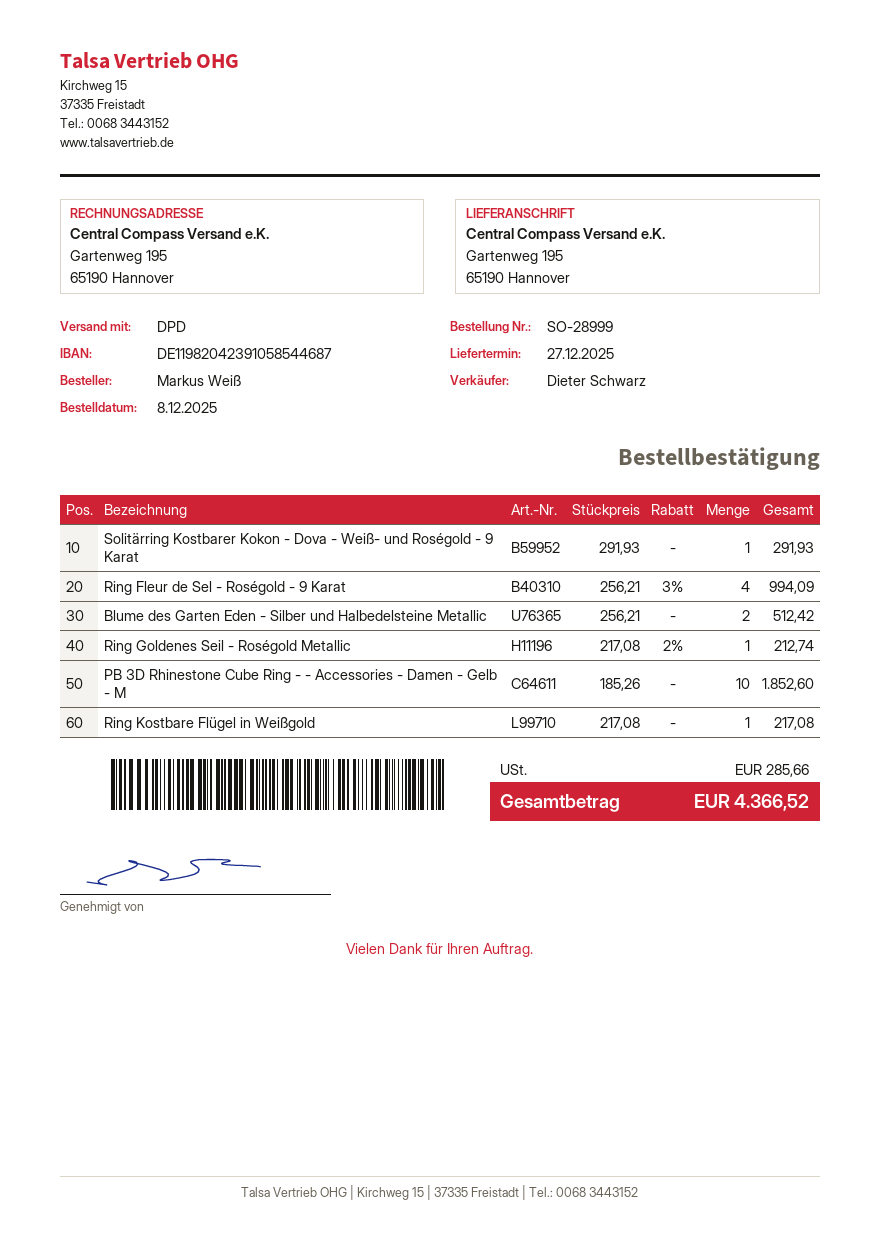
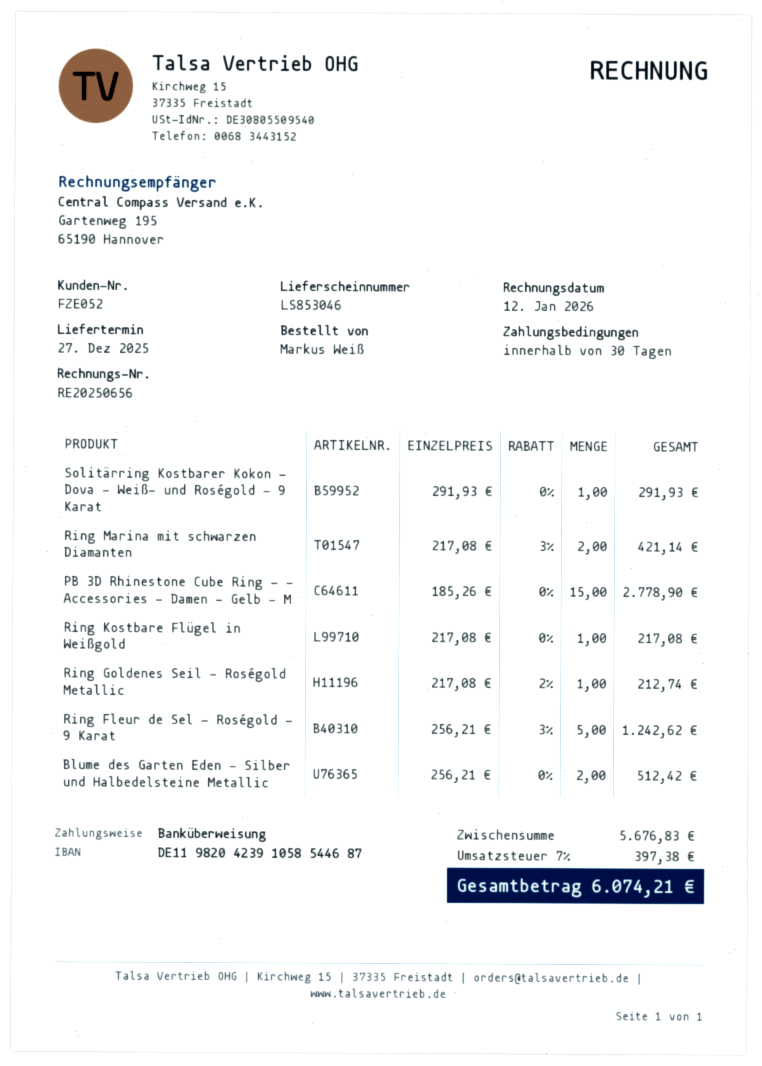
Ring Fleur de Sel - Roségold - 9 Karat: 4 x 256.21 - 3% = 994.09 -> 5 x 256.21 - 3% = 1242.62
PB 3D Rhinestone Cube Ring - - Accessories - Damen - Gelb - M: 10 x 185.26 = 1852.60 -> 15 x 185.26 = 2778.90
Ring Marina mit schwarzen Diamanten: none -> 2 x 217.08 - 3% = 421.14
tax: 285.66 -> 397.38
total: 4366.52 -> 6074.21

